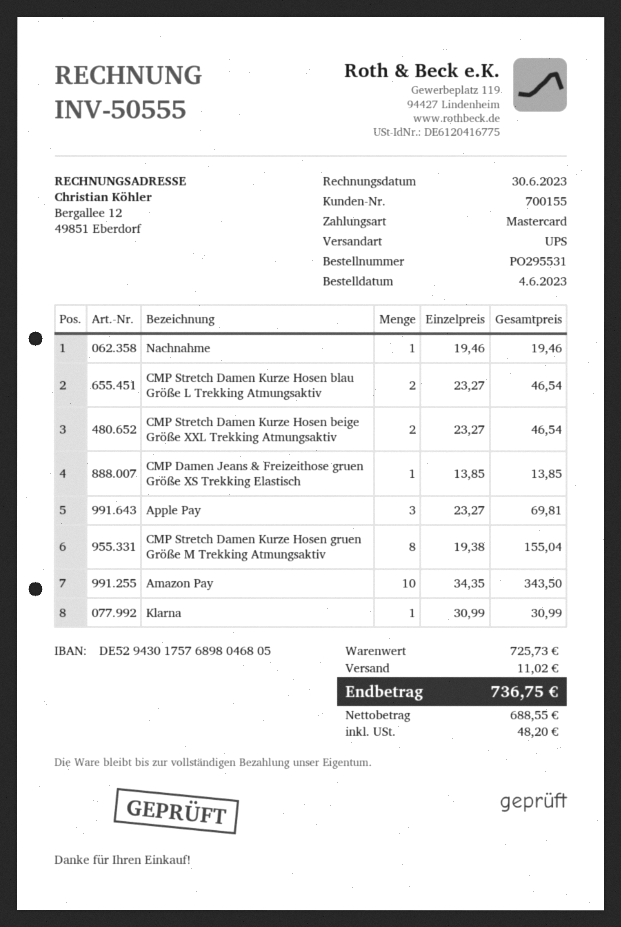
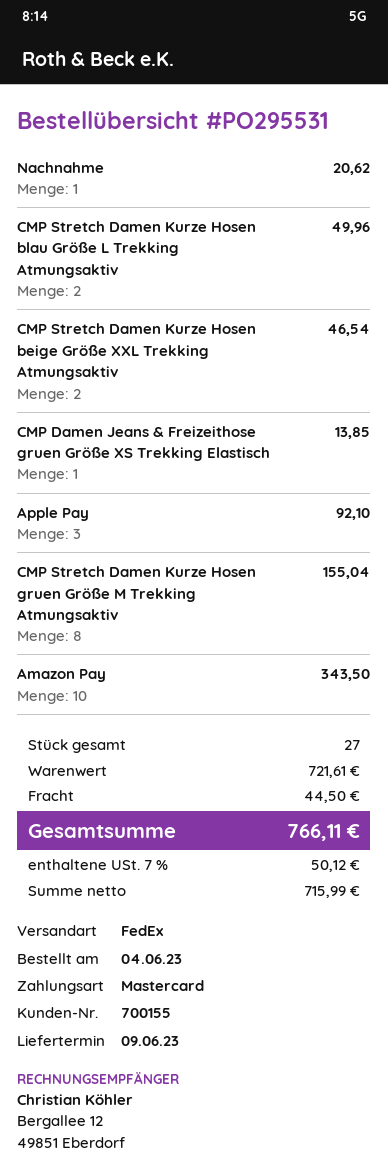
shipping method: UPS -> FedEx
Nachnahme: 1 for 19.46 -> 1 for 20.62
CMP Stretch Damen Kurze Hosen blau Größe L Trekking Atmungsaktiv: 2 for 46.54 -> 2 for 49.96
Apple Pay: 3 for 69.81 -> 3 for 92.10
Klarna: 1 for 30.99 -> none
subtotal: 725.73 -> 721.61
shipping: 11.02 -> 44.50
net: 688.55 -> 715.99
tax: 48.20 -> 50.12
total: 736.75 -> 766.11

